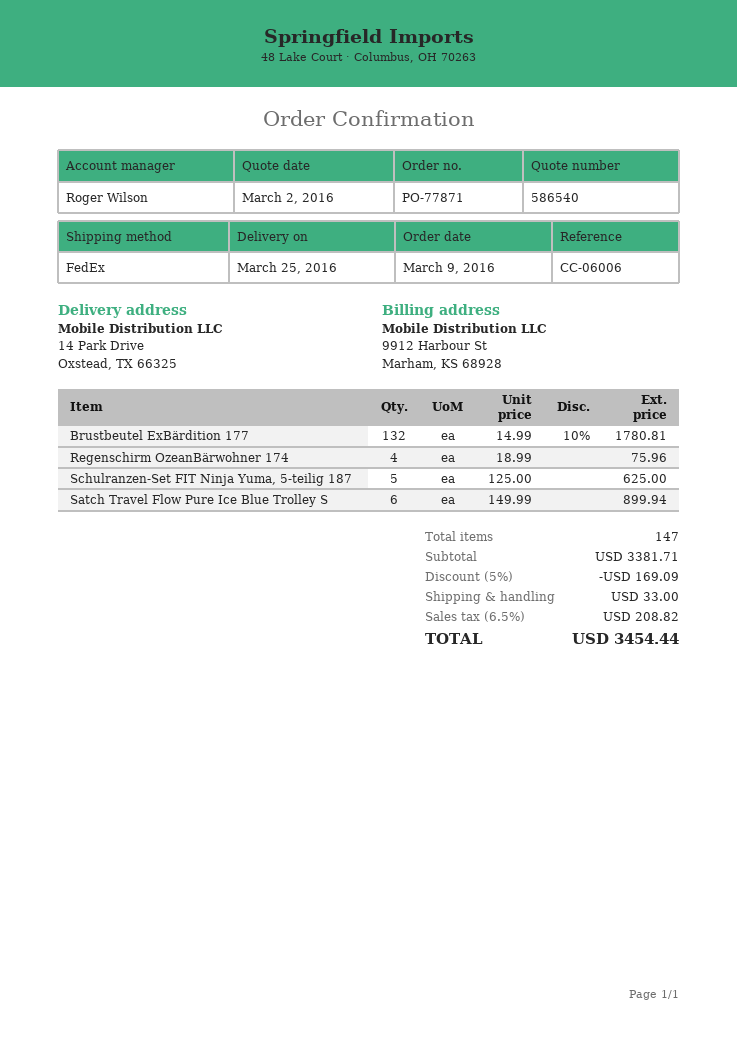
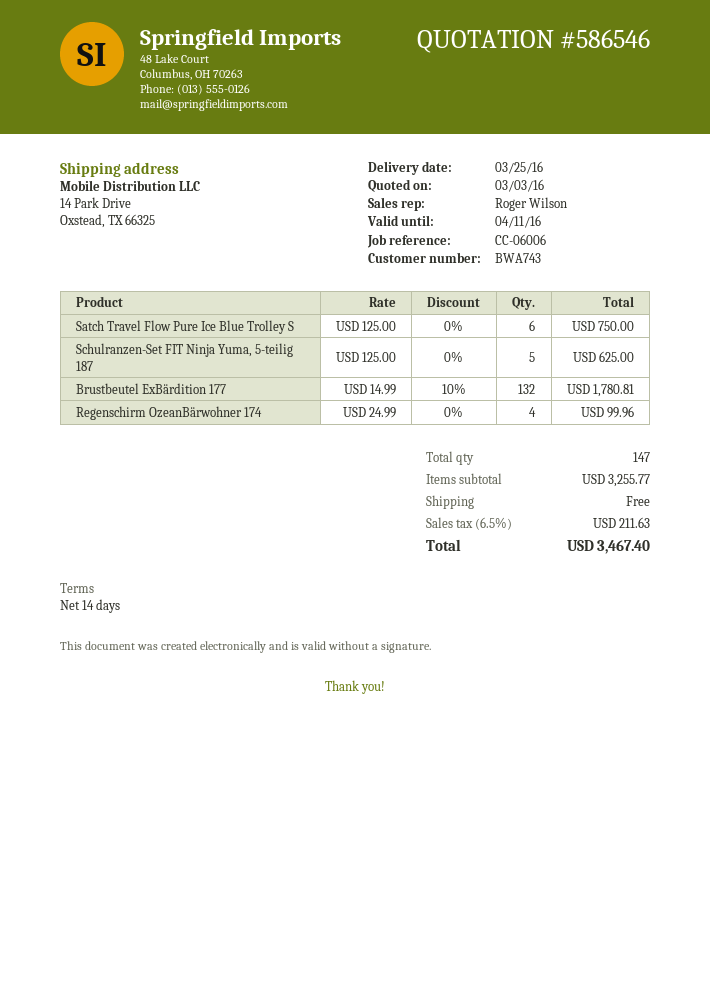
quote number: 586540 -> 586546
quote date: 2016-03-02 -> 2016-03-03
Regenschirm OzeanBärwohner 174: 4 x 18.99 = 75.96 -> 4 x 24.99 = 99.96
Satch Travel Flow Pure Ice Blue Trolley S: 6 x 149.99 = 899.94 -> 6 x 125.00 = 750.00
subtotal: 3381.71 -> 3255.77
discount: 5% = 169.09 -> none
shipping: 33.00 -> 0.00
tax: 6.5% = 208.82 -> 6.5% = 211.63
total: 3454.44 -> 3467.40

